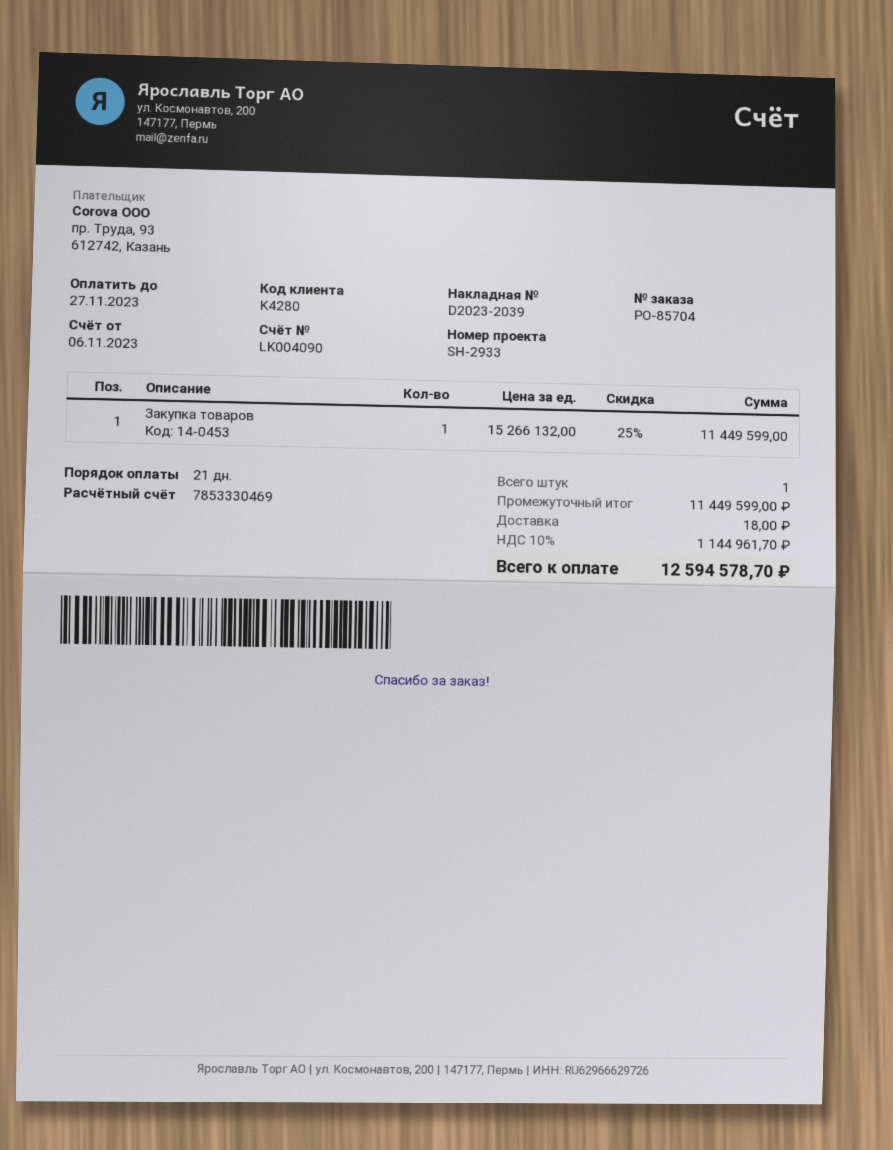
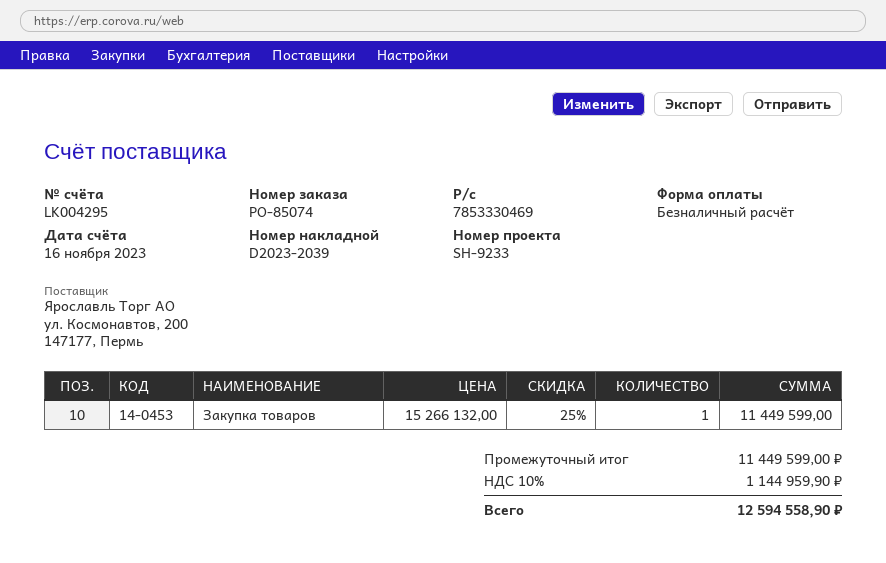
order number: PO-85704 -> PO-85074
invoice number: LK004090 -> LK004295
invoice date: 2023-11-06 -> 2023-11-16
reference: SH-2933 -> SH-9233
shipping: 18.00 -> none
tax: 10% = 1144961.70 -> 10% = 1144959.90
total: 12594578.70 -> 12594558.90

